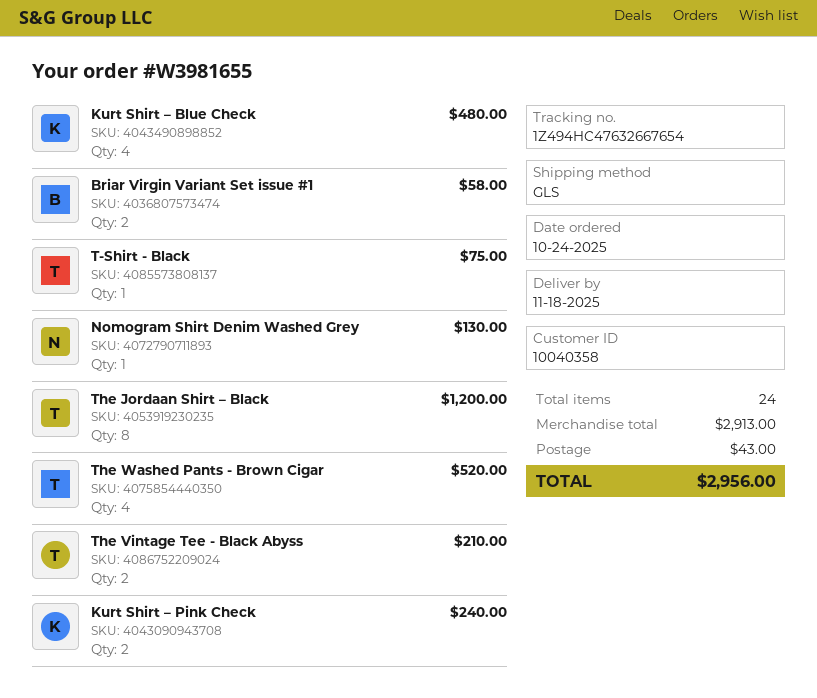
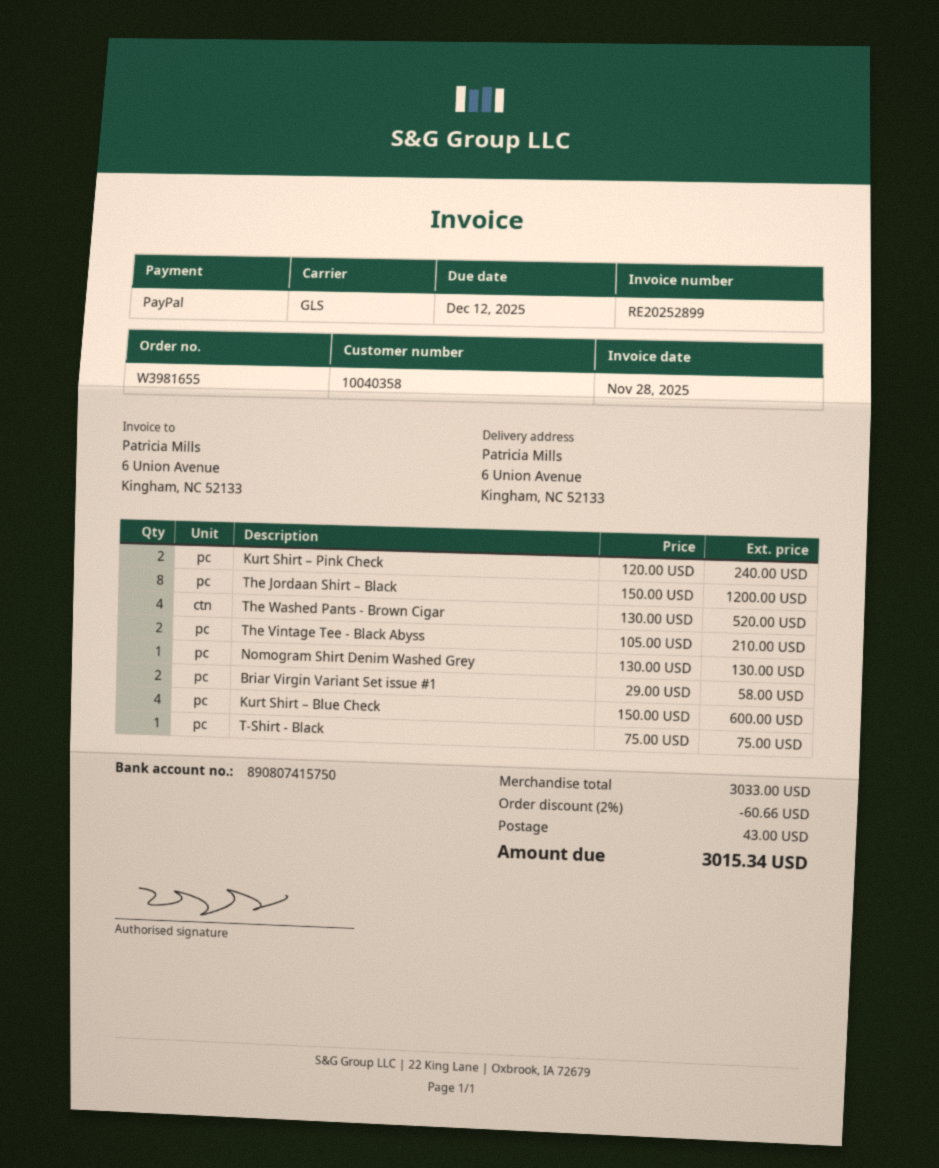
Kurt Shirt – Blue Check: 4 for 480.00 -> 4 for 600.00
subtotal: 2913.00 -> 3033.00
discount: none -> 2% = 60.66
total: 2956.00 -> 3015.34

